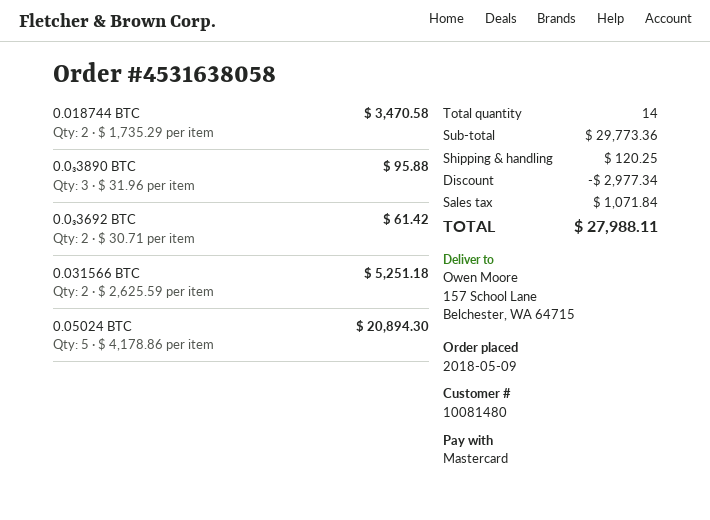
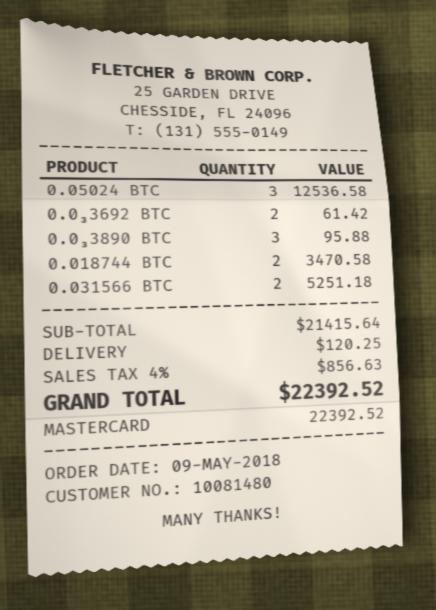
0.05024 BTC: 5 for 20894.30 -> 3 for 12536.58
subtotal: 29773.36 -> 21415.64
discount: 2977.34 -> none
tax: 1071.84 -> 856.63
total: 27988.11 -> 22392.52

